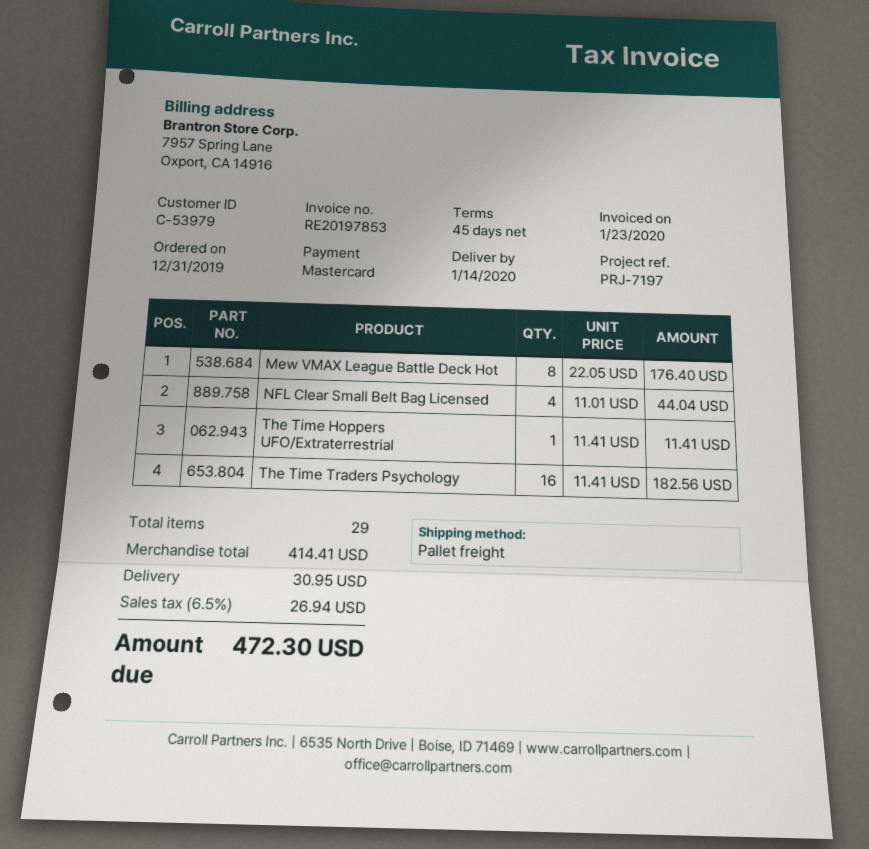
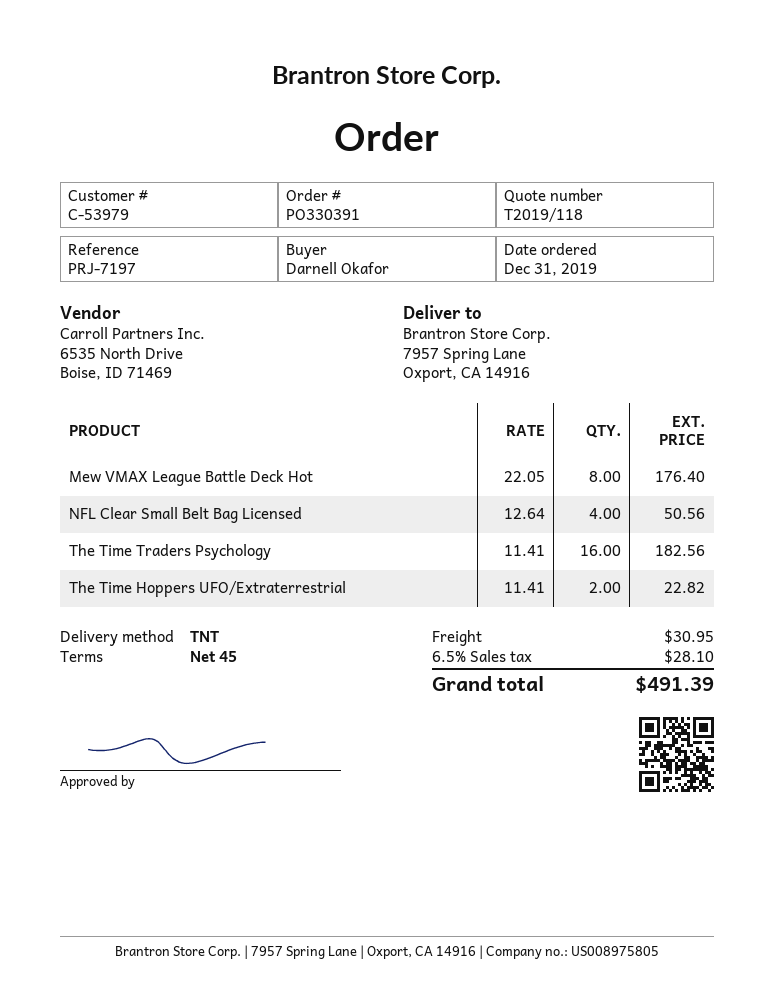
shipping method: pallet freight -> TNT
NFL Clear Small Belt Bag Licensed: 4 x 11.01 = 44.04 -> 4 x 12.64 = 50.56
The Time Hoppers UFO/Extraterrestrial: 1 x 11.41 = 11.41 -> 2 x 11.41 = 22.82
tax: 6.5% = 26.94 -> 6.5% = 28.10
total: 472.30 -> 491.39

